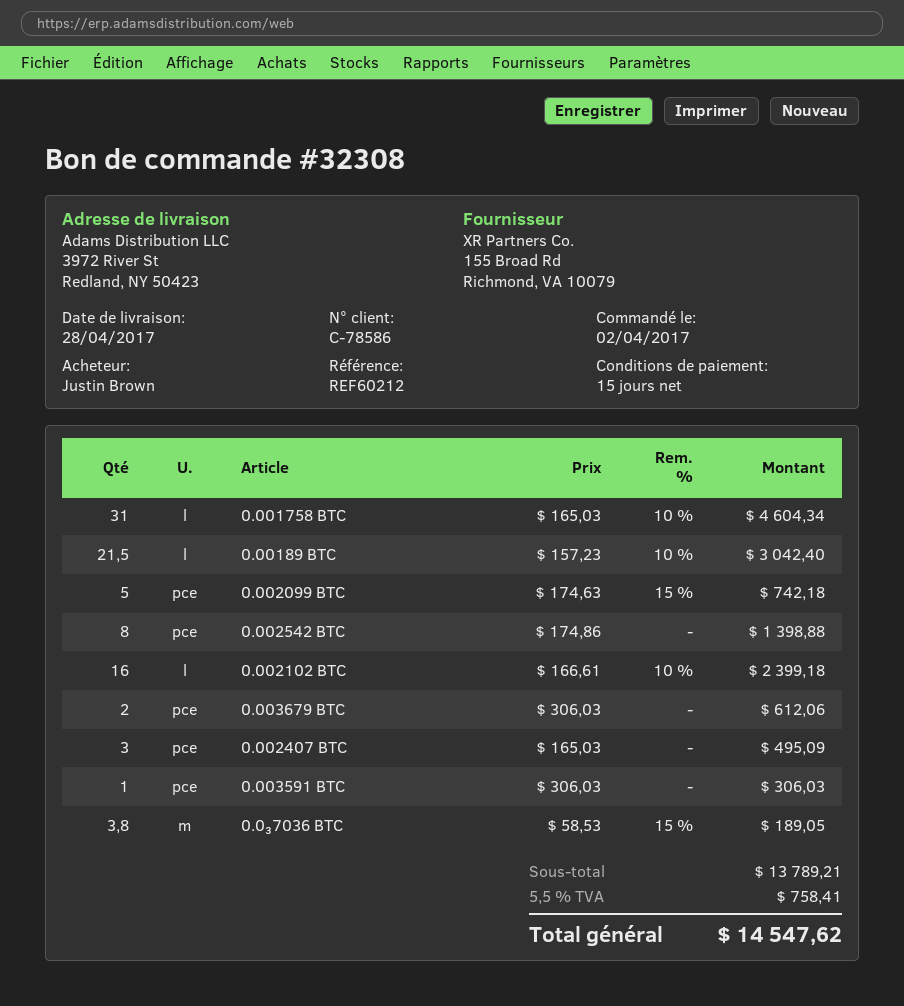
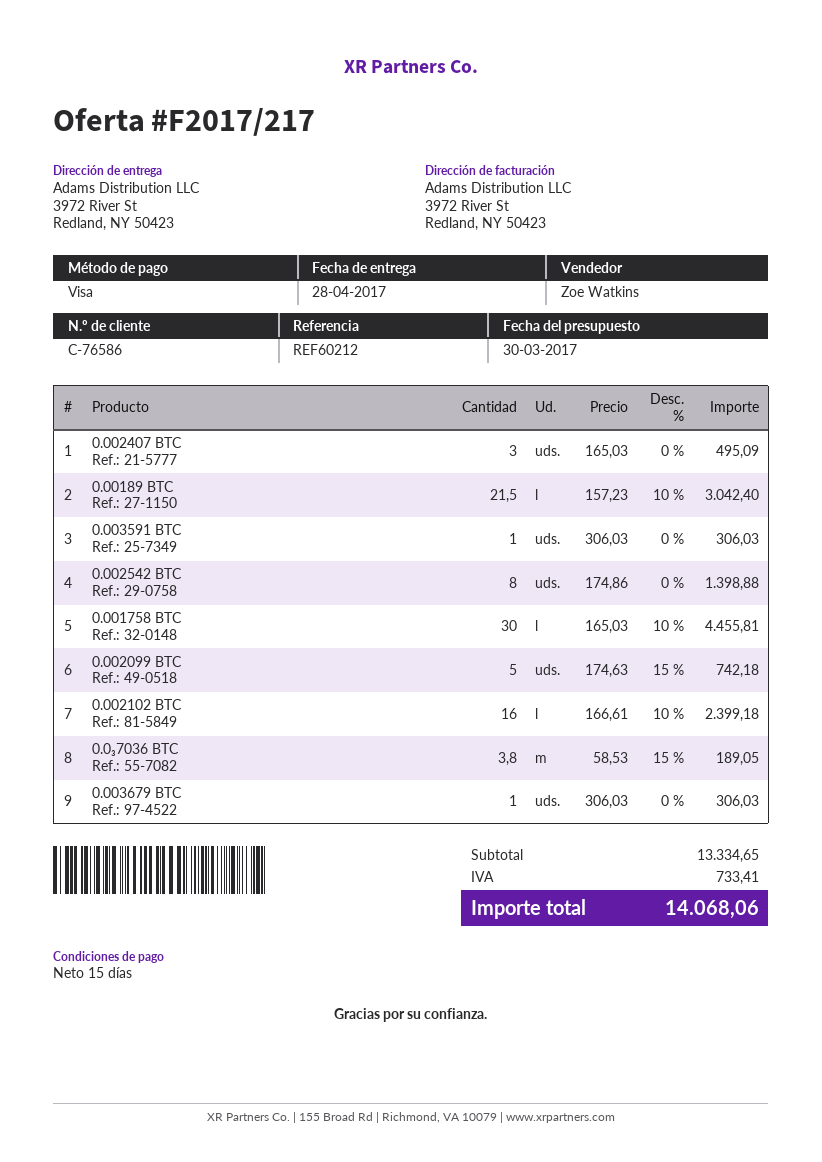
customer number: C-78586 -> C-76586
0.001758 BTC: 31 x 165.03 - 10% = 4604.34 -> 30 x 165.03 - 10% = 4455.81
0.003679 BTC: 2 x 306.03 = 612.06 -> 1 x 306.03 = 306.03
subtotal: 13789.21 -> 13334.65
tax: 758.41 -> 733.41
total: 14547.62 -> 14068.06

